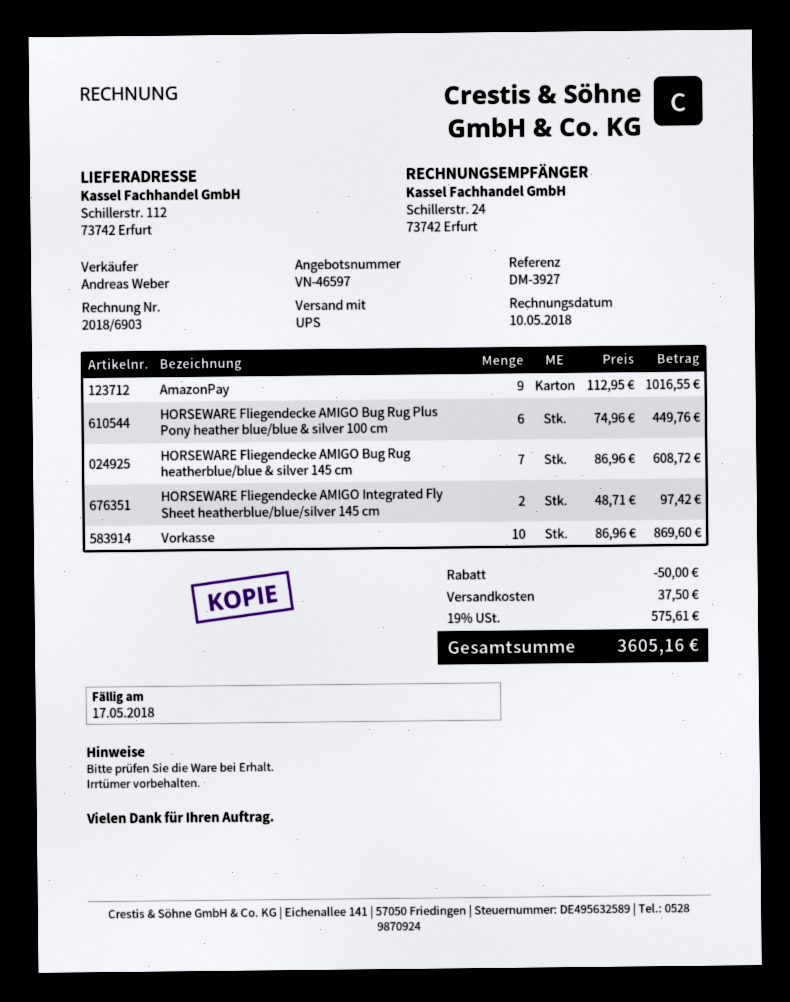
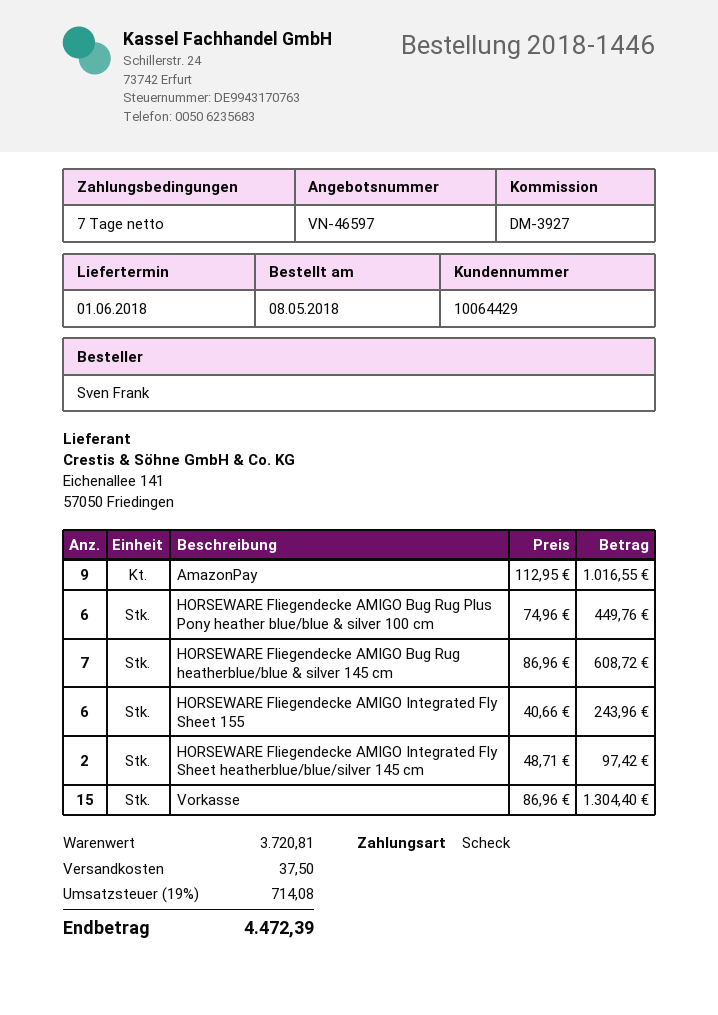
Vorkasse: 10 x 86.96 = 869.60 -> 15 x 86.96 = 1304.40
HORSEWARE Fliegendecke AMIGO Integrated Fly Sheet 155: none -> 6 x 40.66 = 243.96
discount: 50.00 -> none
tax: 19% = 575.61 -> 19% = 714.08
total: 3605.16 -> 4472.39

